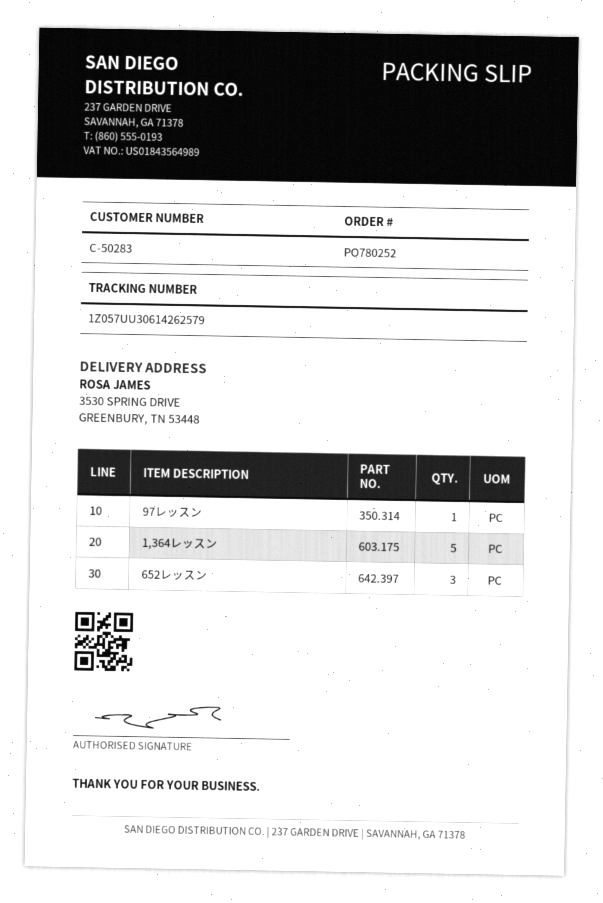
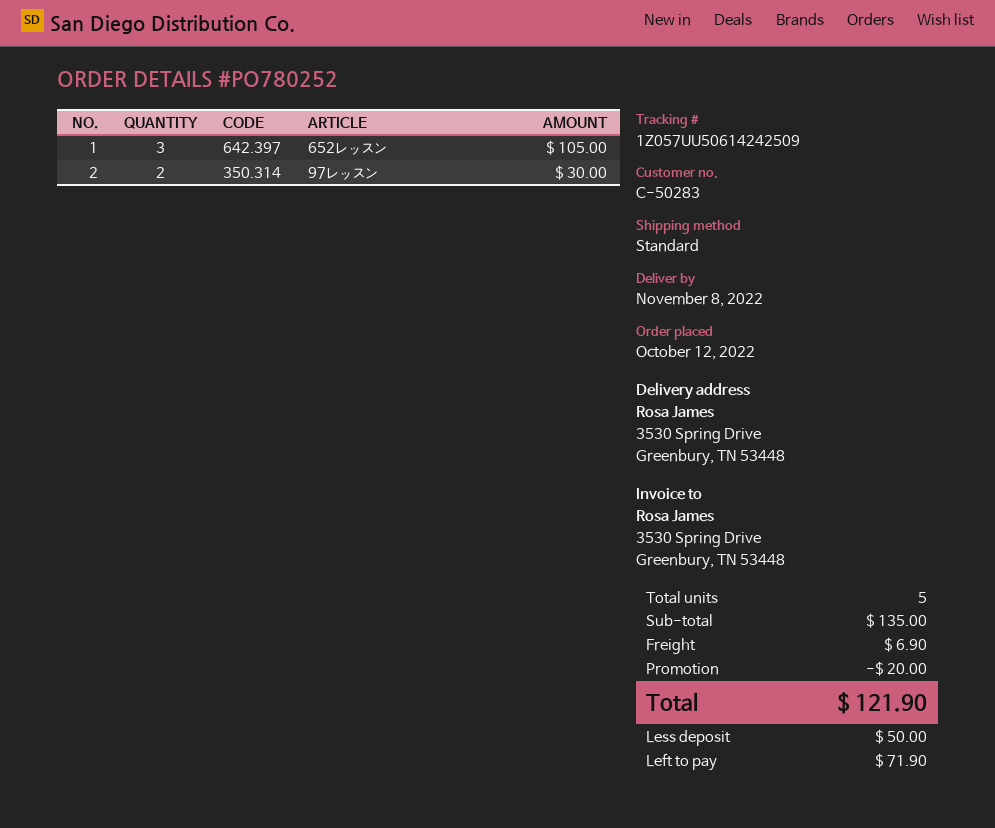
tracking number: 1Z057UU30614262579 -> 1Z057UU50614242509
97レッスン: 1 -> 2
1,364レッスン: 5 -> none

